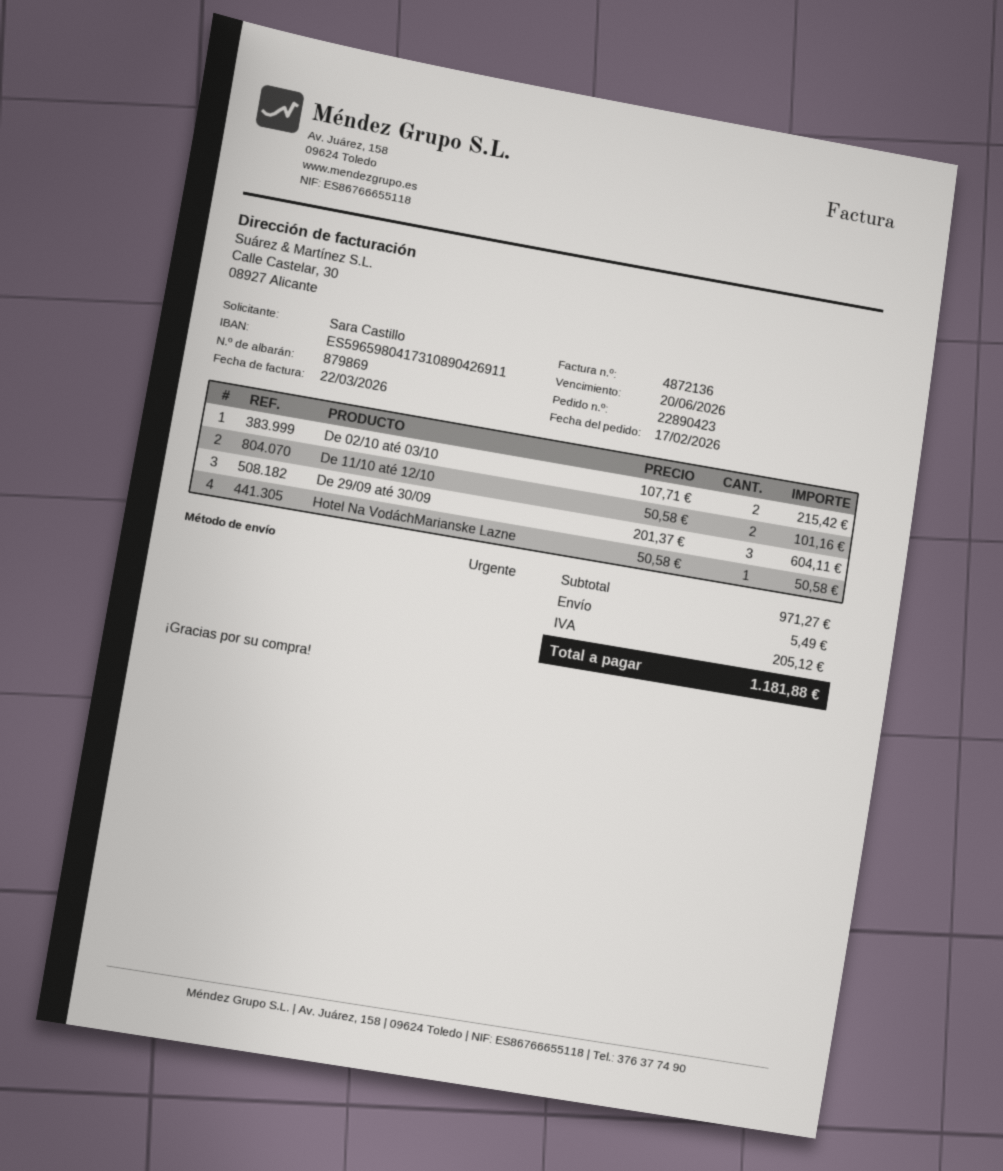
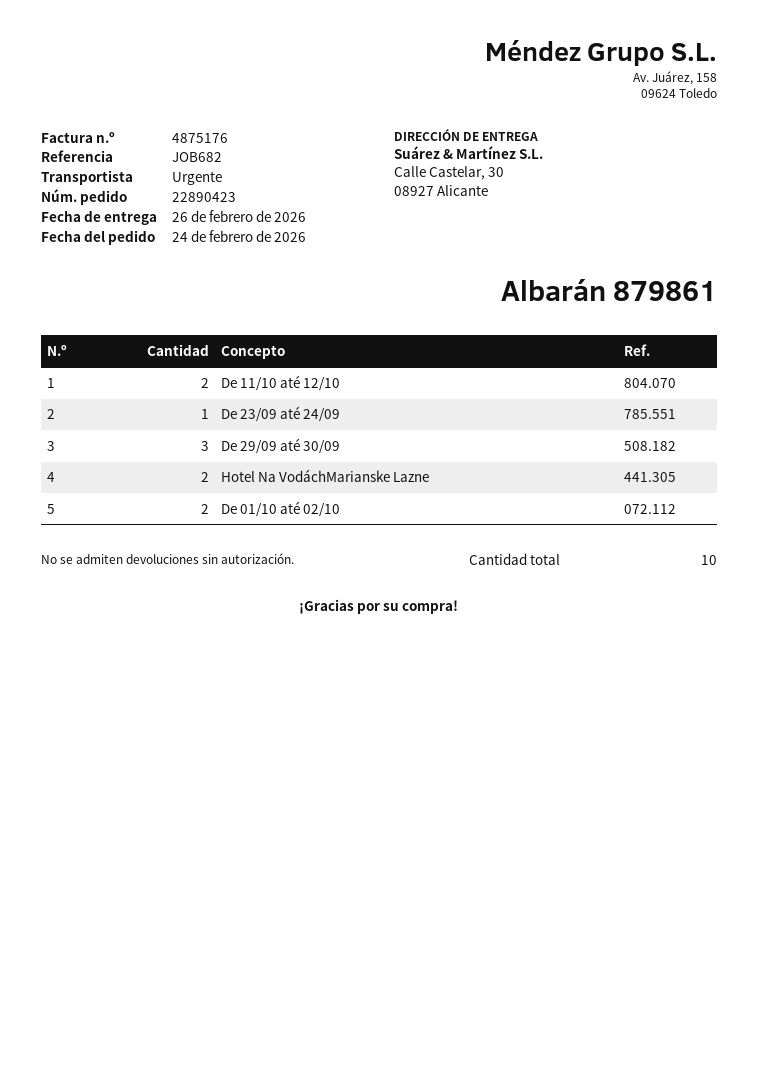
order date: 2026-02-17 -> 2026-02-24
delivery note number: 879869 -> 879861
invoice number: 4872136 -> 4875176
De 02/10 até 03/10: 2 -> none
Hotel Na VodáchMarianske Lazne: 1 -> 2
De 23/09 até 24/09: none -> 1
De 01/10 até 02/10: none -> 2

